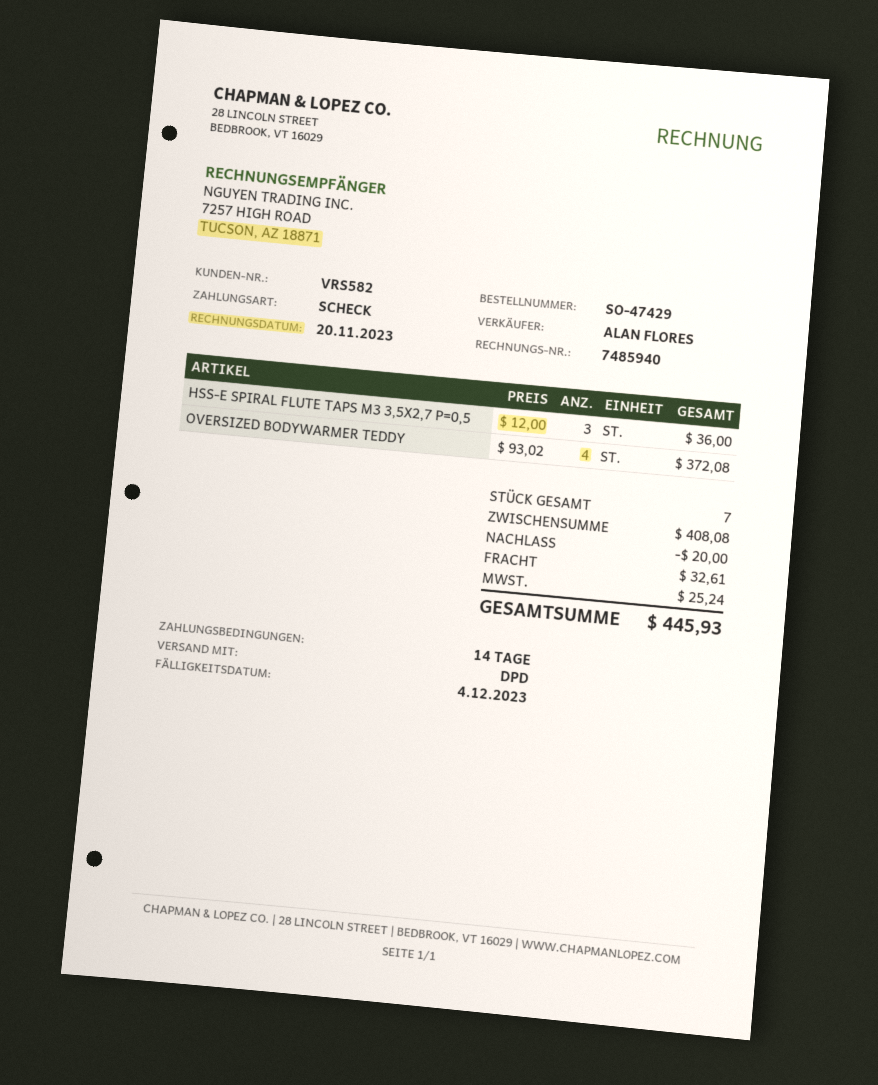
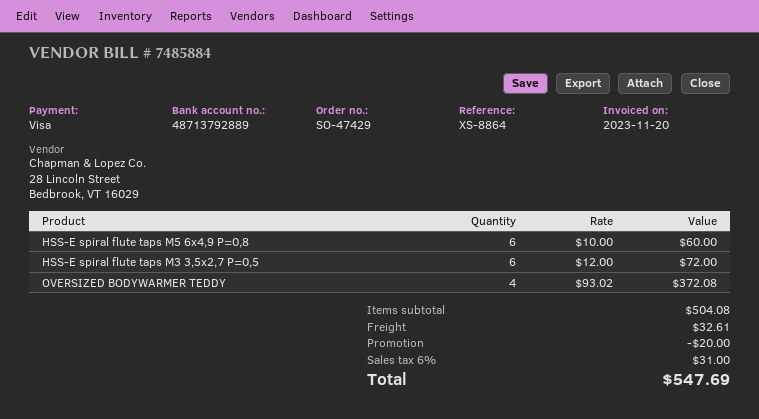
invoice number: 7485940 -> 7485884
payment method: cheque -> Visa
HSS-E SPIRAL FLUTE TAPS M3 3,5X2,7 P=0,5: 3 x 12.00 = 36.00 -> 6 x 12.00 = 72.00
HSS-E spiral flute taps M5 6x4,9 P=0,8: none -> 6 x 10.00 = 60.00
subtotal: 408.08 -> 504.08
tax: 25.24 -> 31.00
total: 445.93 -> 547.69

